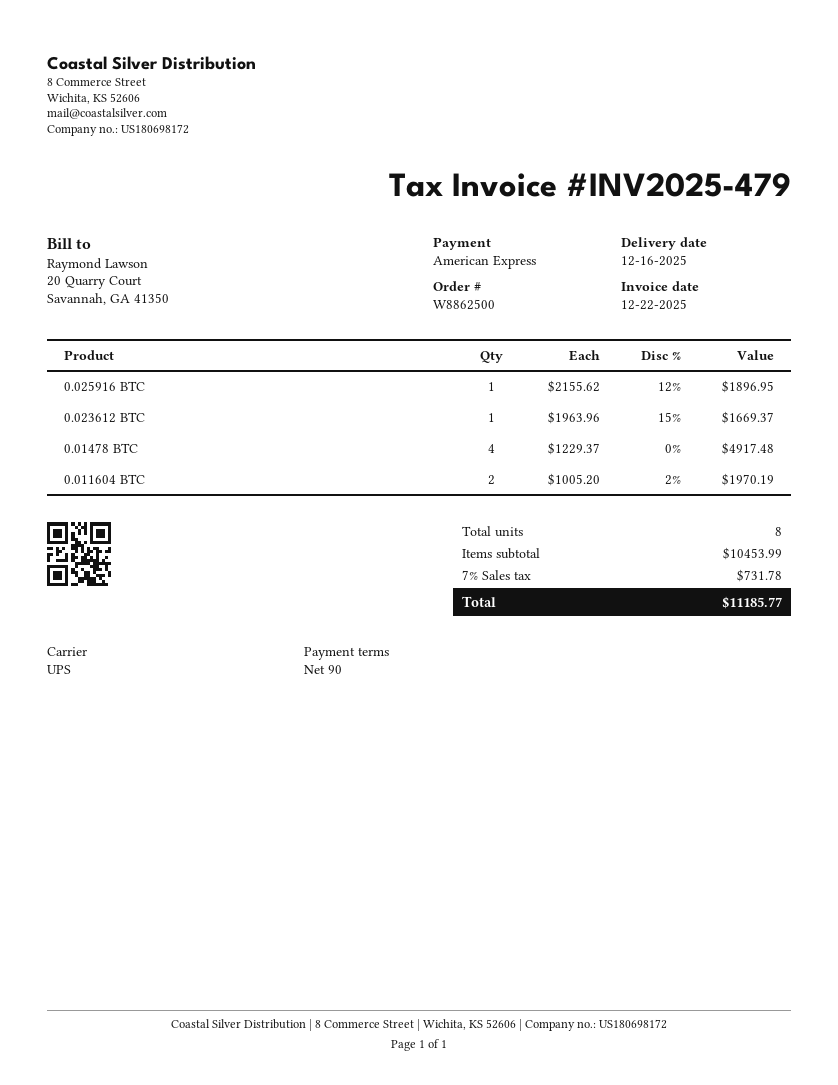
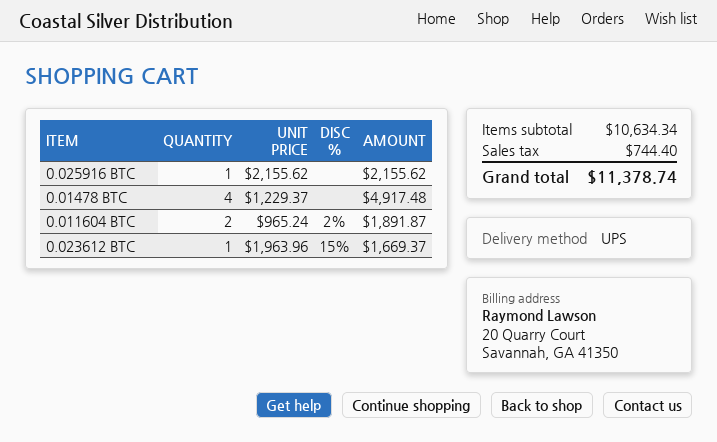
0.025916 BTC: 1 x 2155.62 - 12% = 1896.95 -> 1 x 2155.62 = 2155.62
0.011604 BTC: 2 x 1005.20 - 2% = 1970.19 -> 2 x 965.24 - 2% = 1891.87
subtotal: 10453.99 -> 10634.34
tax: 731.78 -> 744.40
total: 11185.77 -> 11378.74

